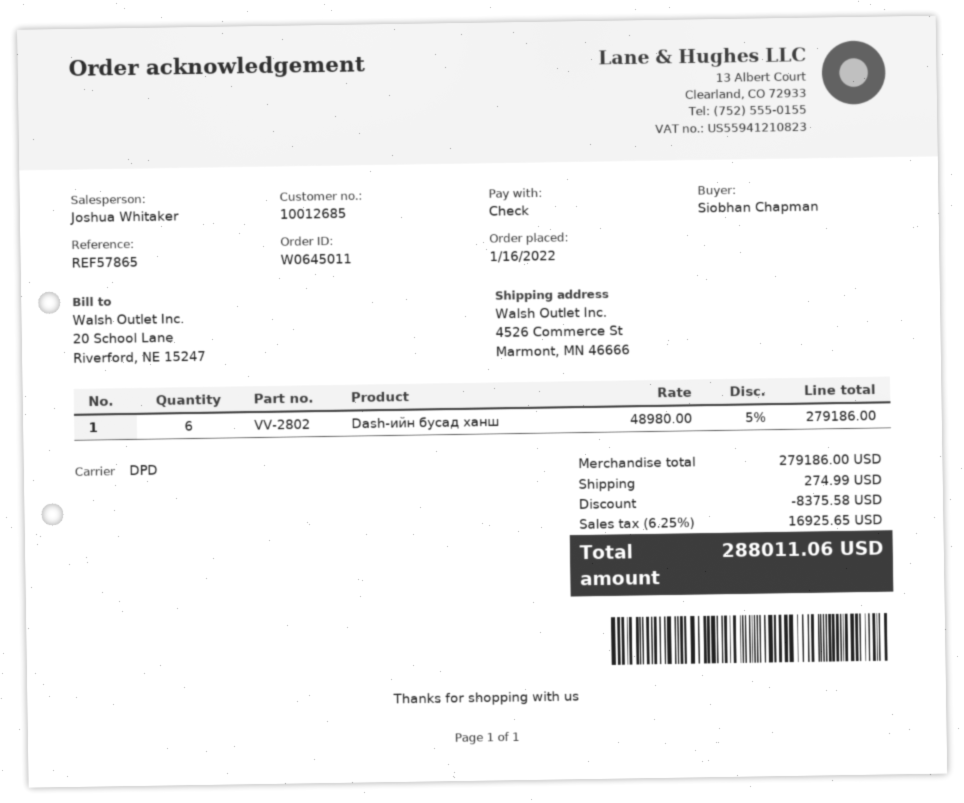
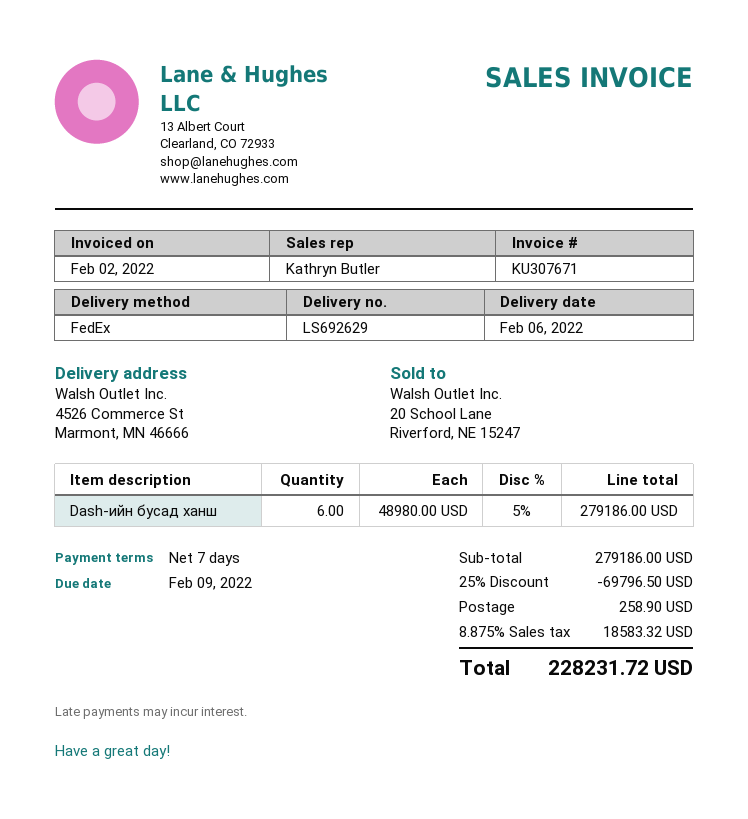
sales rep: Joshua Whitaker -> Kathryn Butler
shipping method: DPD -> FedEx
discount: 8375.58 -> 69796.50
shipping: 274.99 -> 258.90
tax: 6.25% = 16925.65 -> 8.875% = 18583.32
total: 288011.06 -> 228231.72

